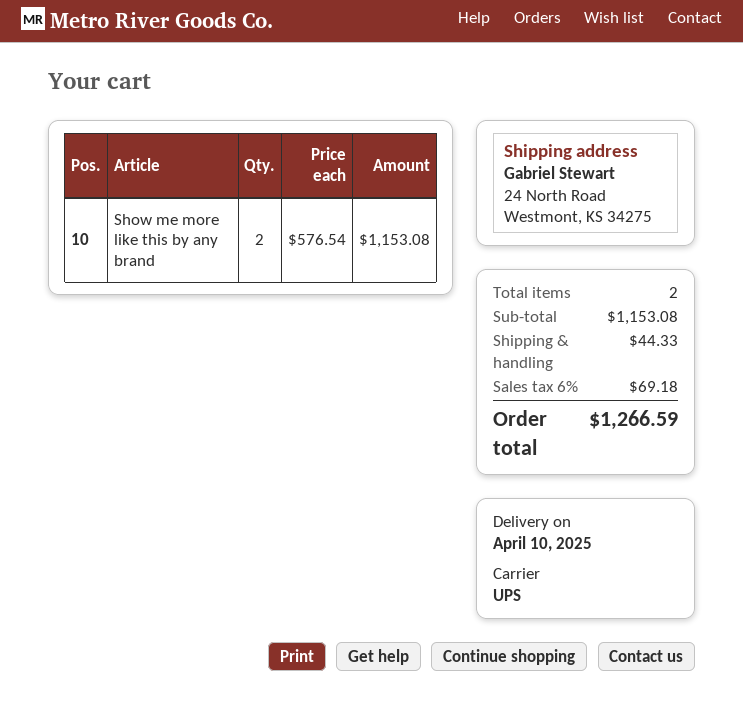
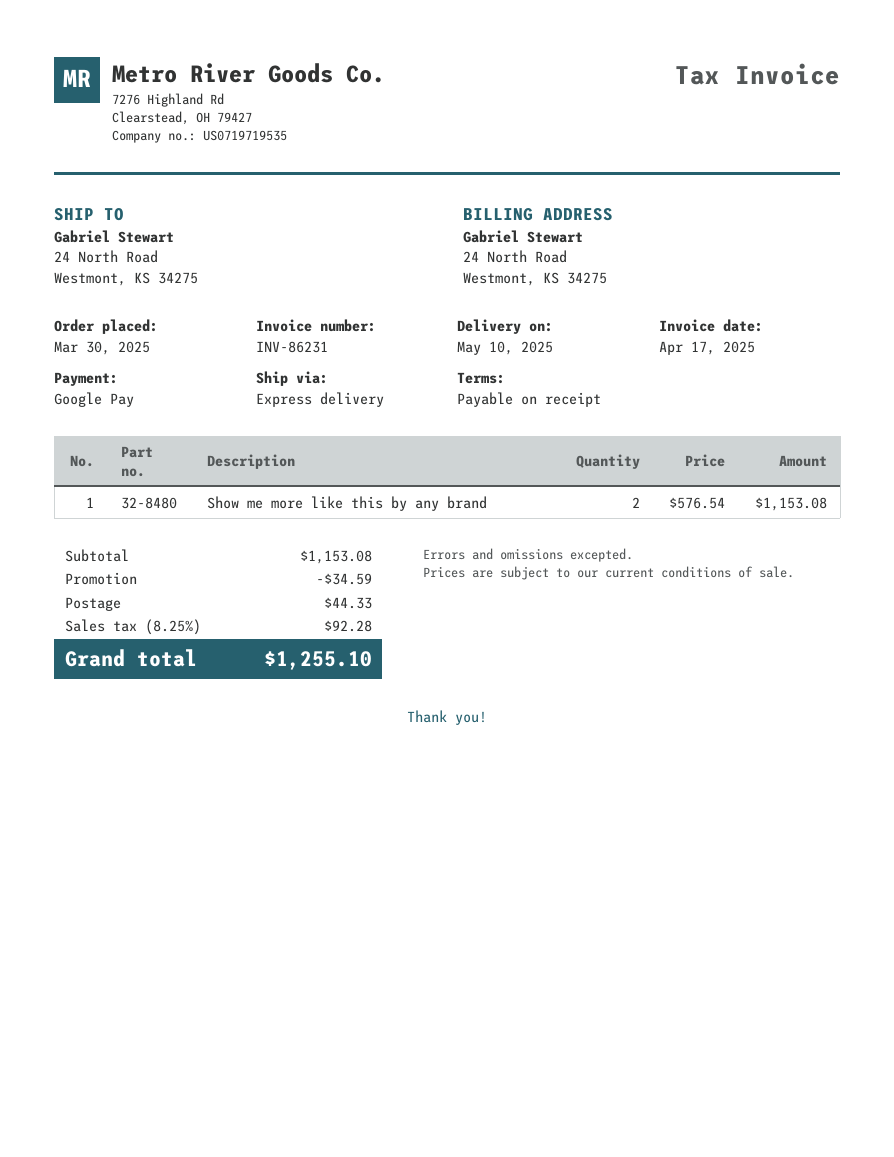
delivery date: 2025-04-10 -> 2025-05-10
shipping method: UPS -> express
discount: none -> 34.59
tax: 6% = 69.18 -> 8.25% = 92.28
total: 1266.59 -> 1255.10

